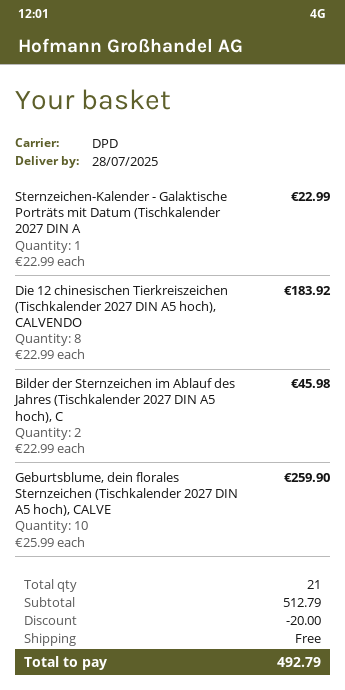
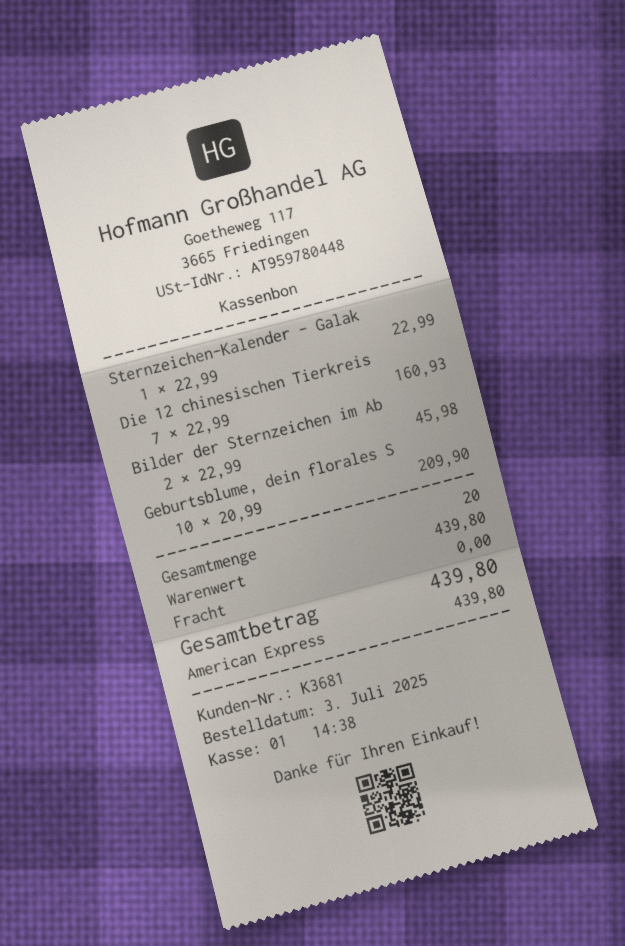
Die 12 chinesischen Tierkreiszeichen (Tischkalender 2027 DIN A5 hoch), CALVENDO: 8 x 22.99 = 183.92 -> 7 x 22.99 = 160.93
Geburtsblume, dein florales Sternzeichen (Tischkalender 2027 DIN A5 hoch), CALVE: 10 x 25.99 = 259.90 -> 10 x 20.99 = 209.90
total quantity: 21 -> 20
subtotal: 512.79 -> 439.80
discount: 20.00 -> none
total: 492.79 -> 439.80

